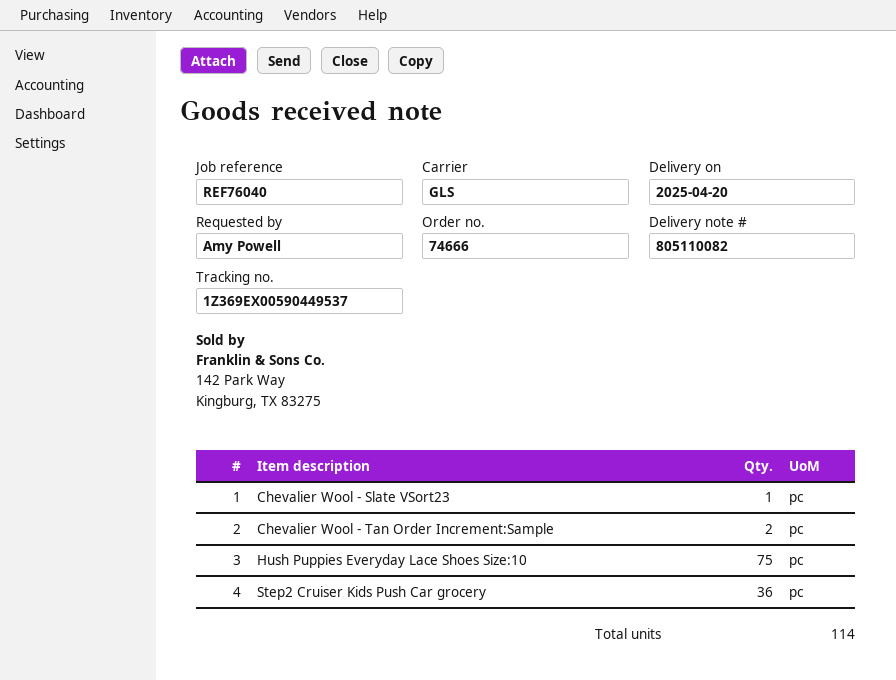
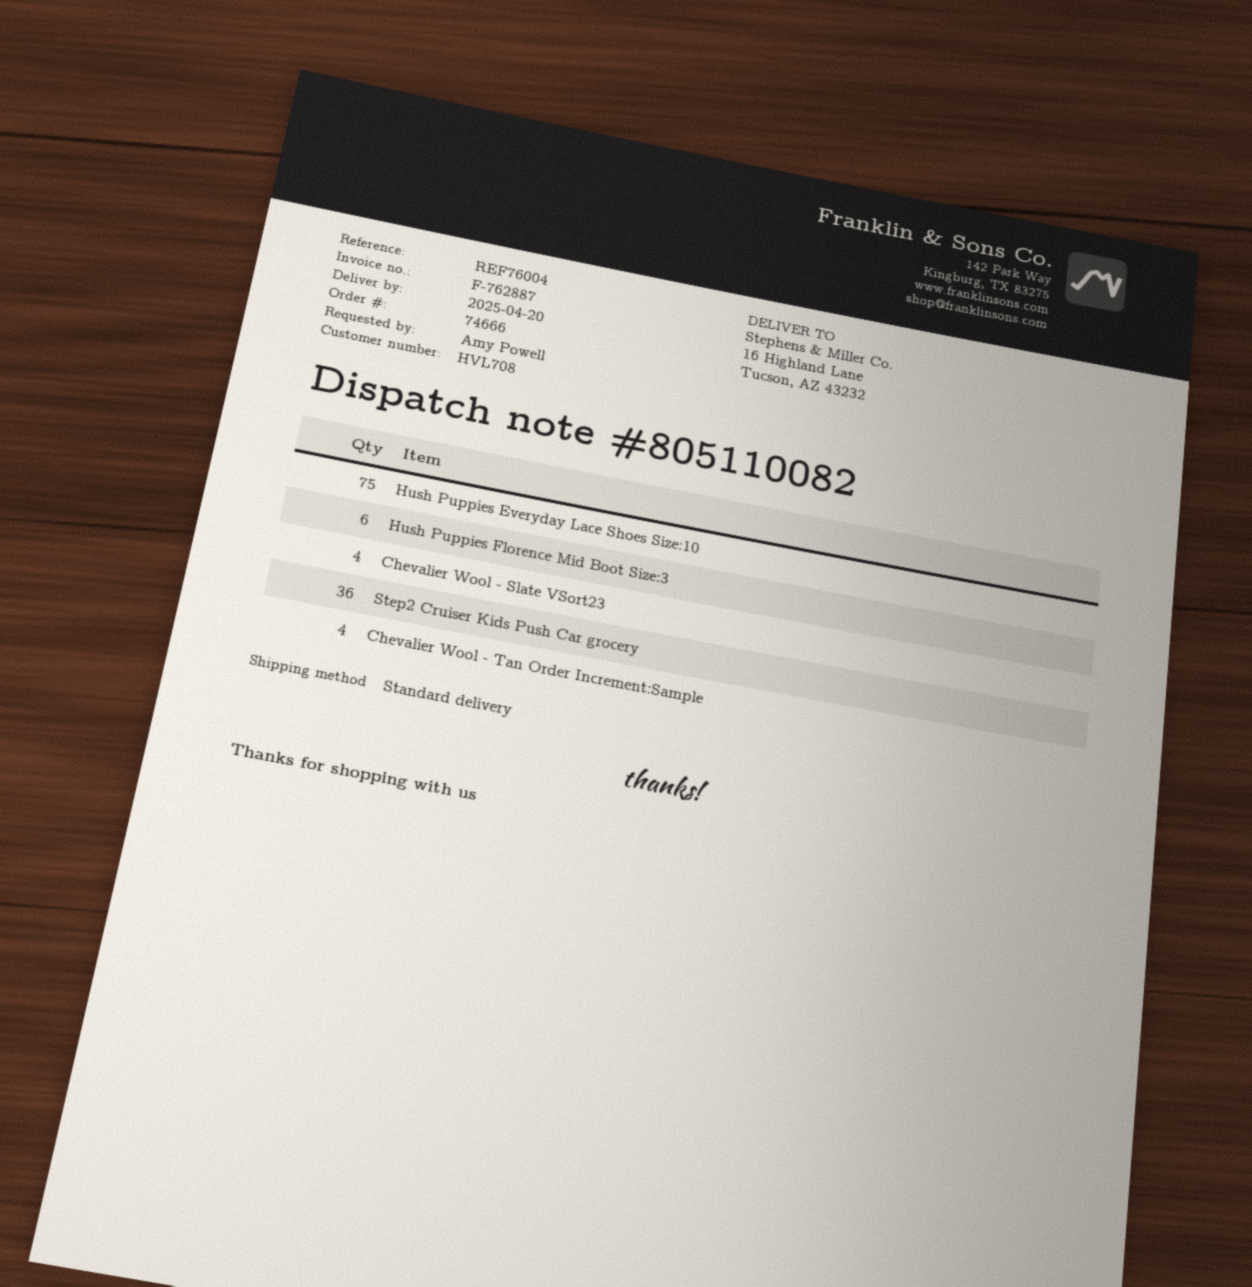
reference: REF76040 -> REF76004
shipping method: GLS -> standard
Chevalier Wool - Slate VSort23: 1 -> 4
Chevalier Wool - Tan Order Increment:Sample: 2 -> 4
Hush Puppies Florence Mid Boot Size:3: none -> 6

